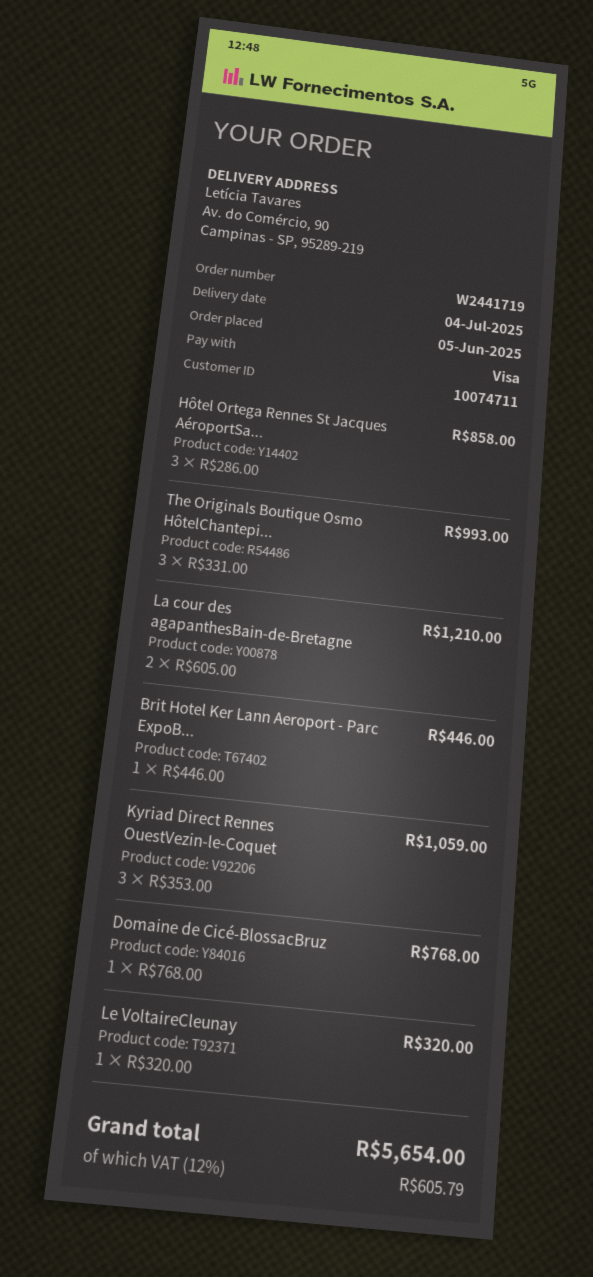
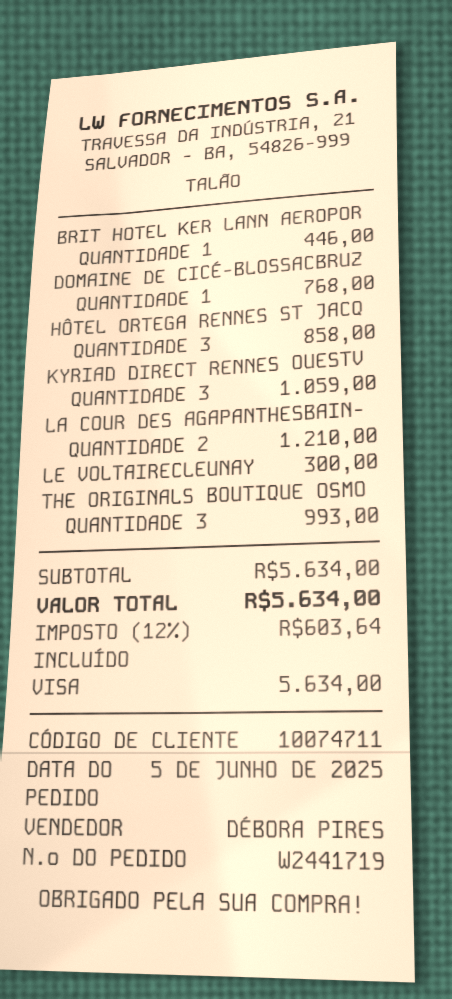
Le VoltaireCleunay: 1 for 320.00 -> 1 for 300.00
tax: 12% = 605.79 -> 12% = 603.64
total: 5654.00 -> 5634.00

